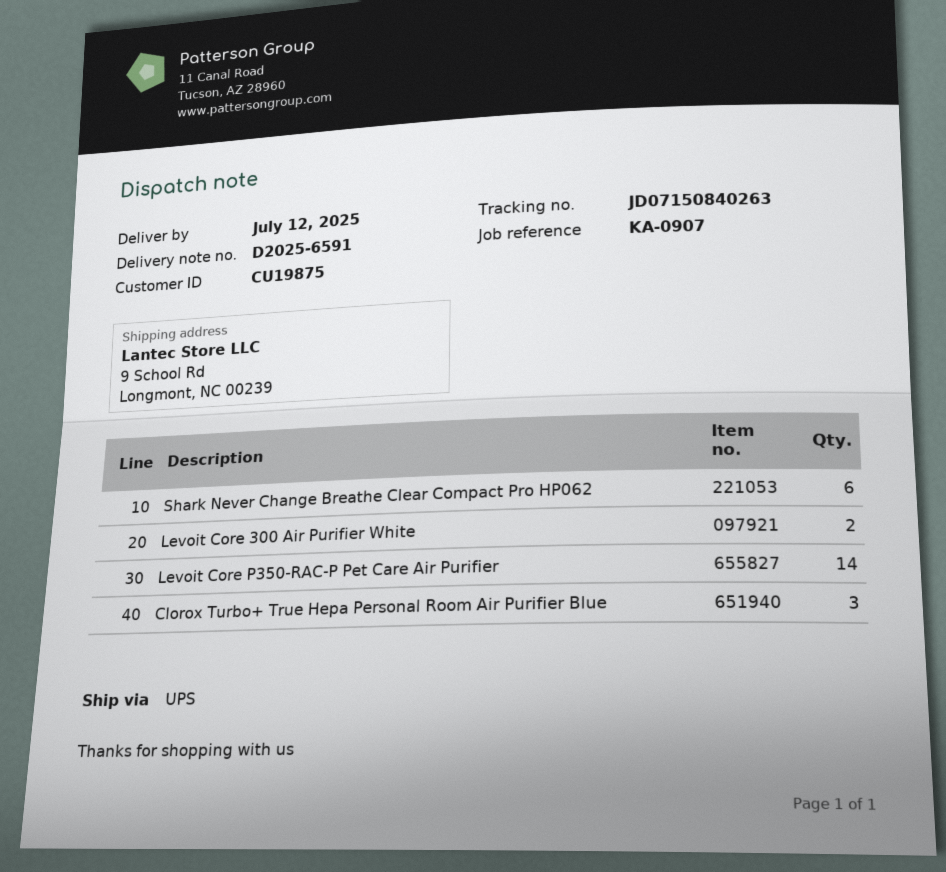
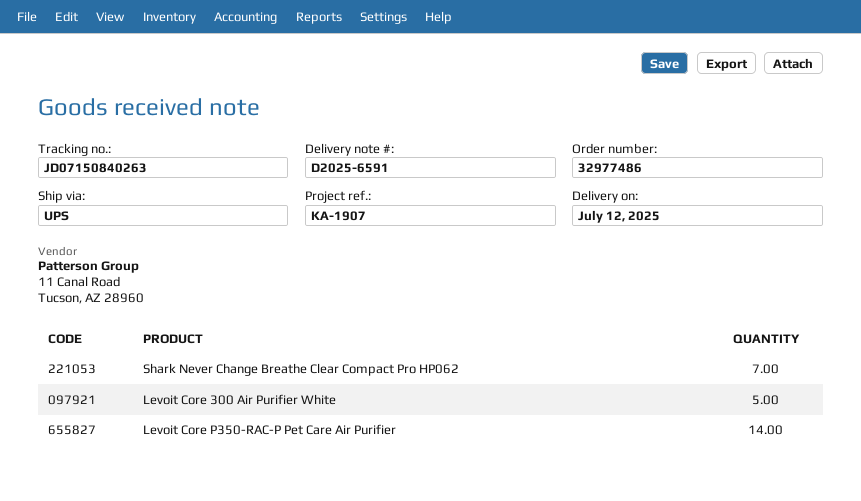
reference: KA-0907 -> KA-1907
Shark Never Change Breathe Clear Compact Pro HP062: 6 -> 7
Levoit Core 300 Air Purifier White: 2 -> 5
Clorox Turbo+ True Hepa Personal Room Air Purifier Blue: 3 -> none

